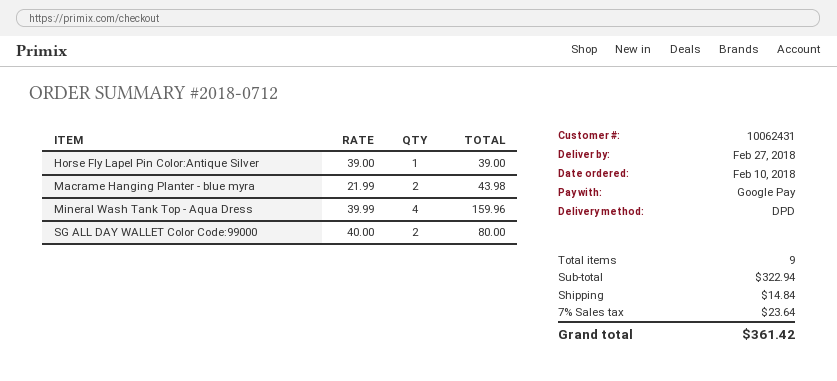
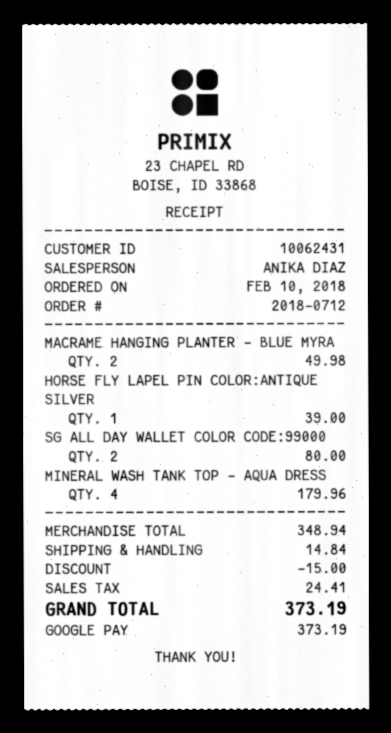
Macrame Hanging Planter - blue myra: 2 for 43.98 -> 2 for 49.98
Mineral Wash Tank Top - Aqua Dress: 4 for 159.96 -> 4 for 179.96
subtotal: 322.94 -> 348.94
discount: none -> 15.00
tax: 23.64 -> 24.41
total: 361.42 -> 373.19

